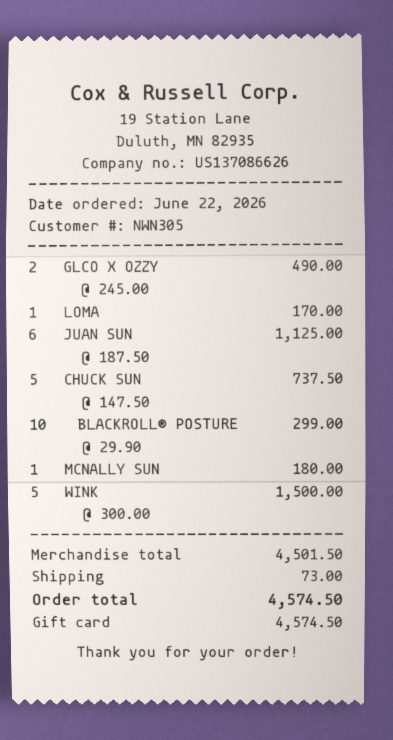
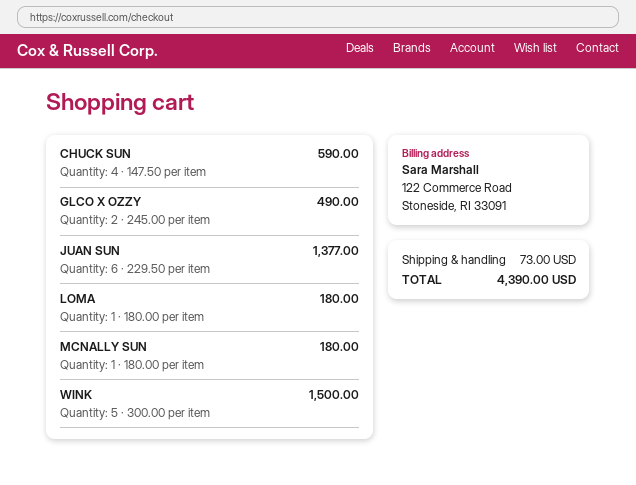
LOMA: 1 x 170.00 = 170.00 -> 1 x 180.00 = 180.00
JUAN SUN: 6 x 187.50 = 1125.00 -> 6 x 229.50 = 1377.00
CHUCK SUN: 5 x 147.50 = 737.50 -> 4 x 147.50 = 590.00
BLACKROLL® POSTURE: 10 x 29.90 = 299.00 -> none
total: 4574.50 -> 4390.00

